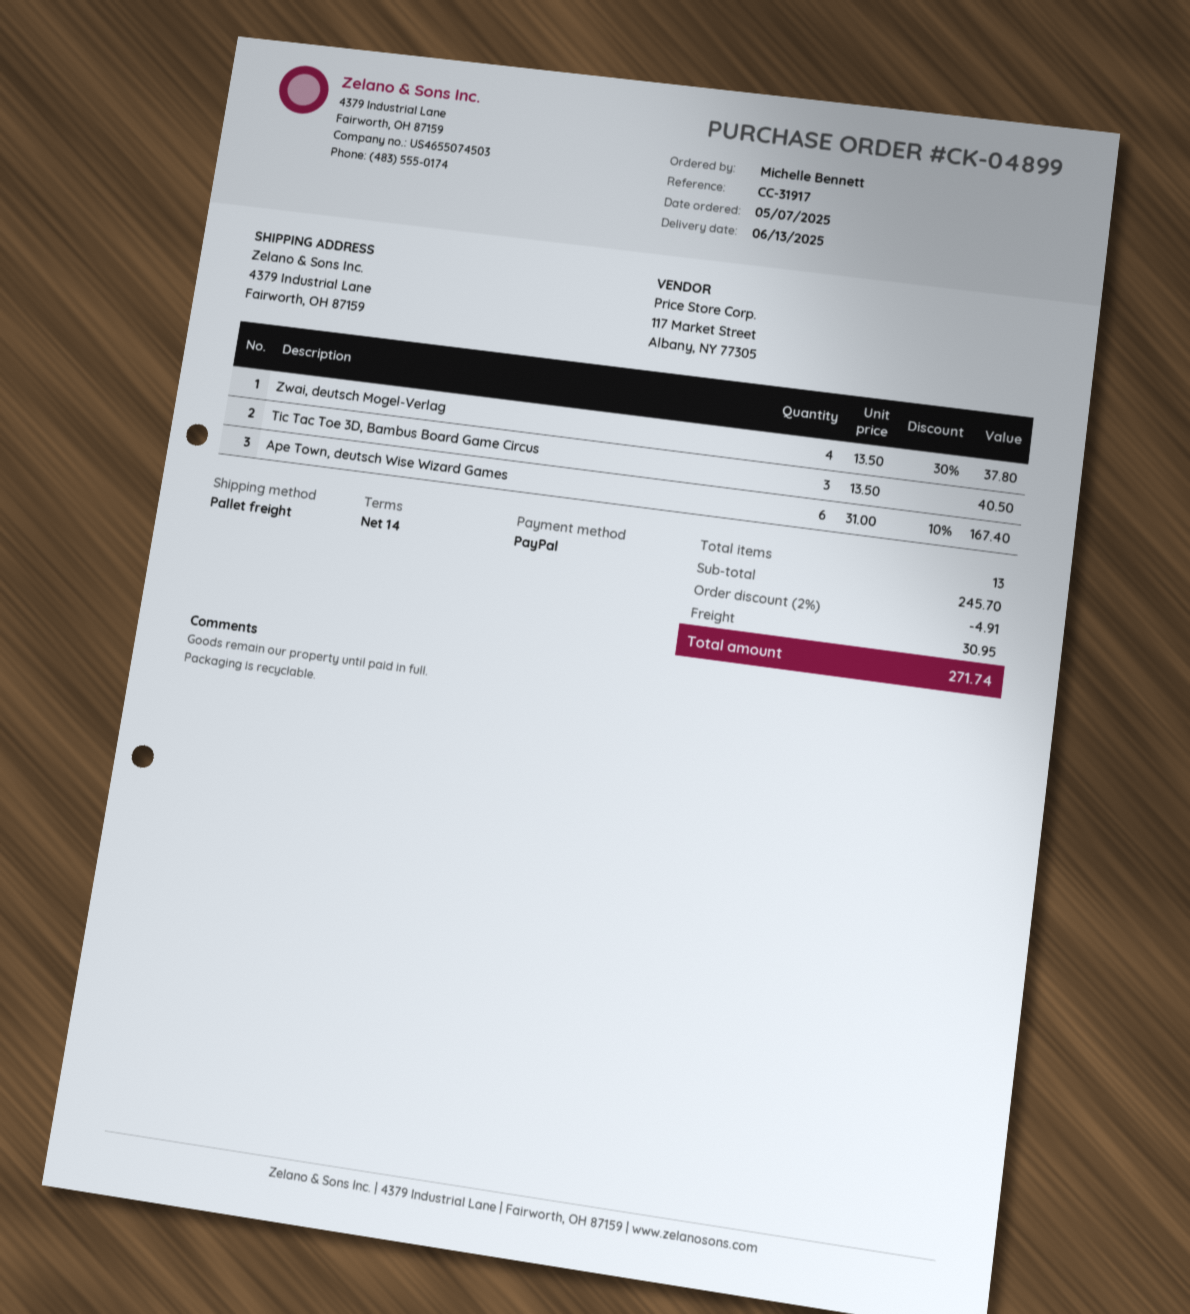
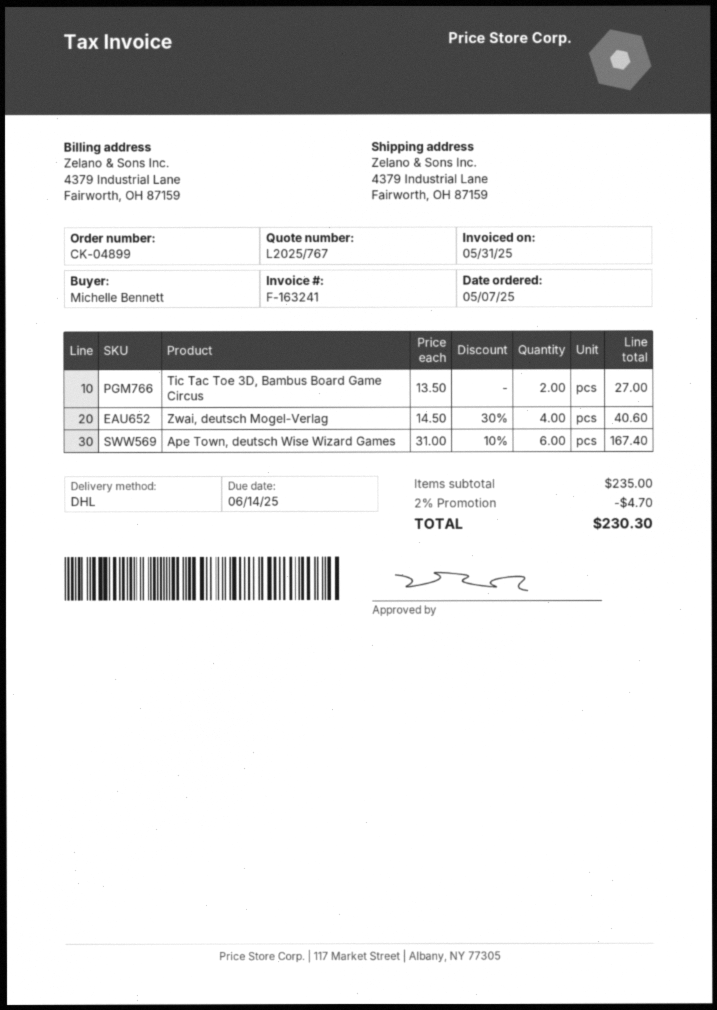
shipping method: pallet freight -> DHL
Zwai, deutsch Mogel-Verlag: 4 x 13.50 - 30% = 37.80 -> 4 x 14.50 - 30% = 40.60
Tic Tac Toe 3D, Bambus Board Game Circus: 3 x 13.50 = 40.50 -> 2 x 13.50 = 27.00
subtotal: 245.70 -> 235.00
discount: 2% = 4.91 -> 2% = 4.70
shipping: 30.95 -> none
total: 271.74 -> 230.30

